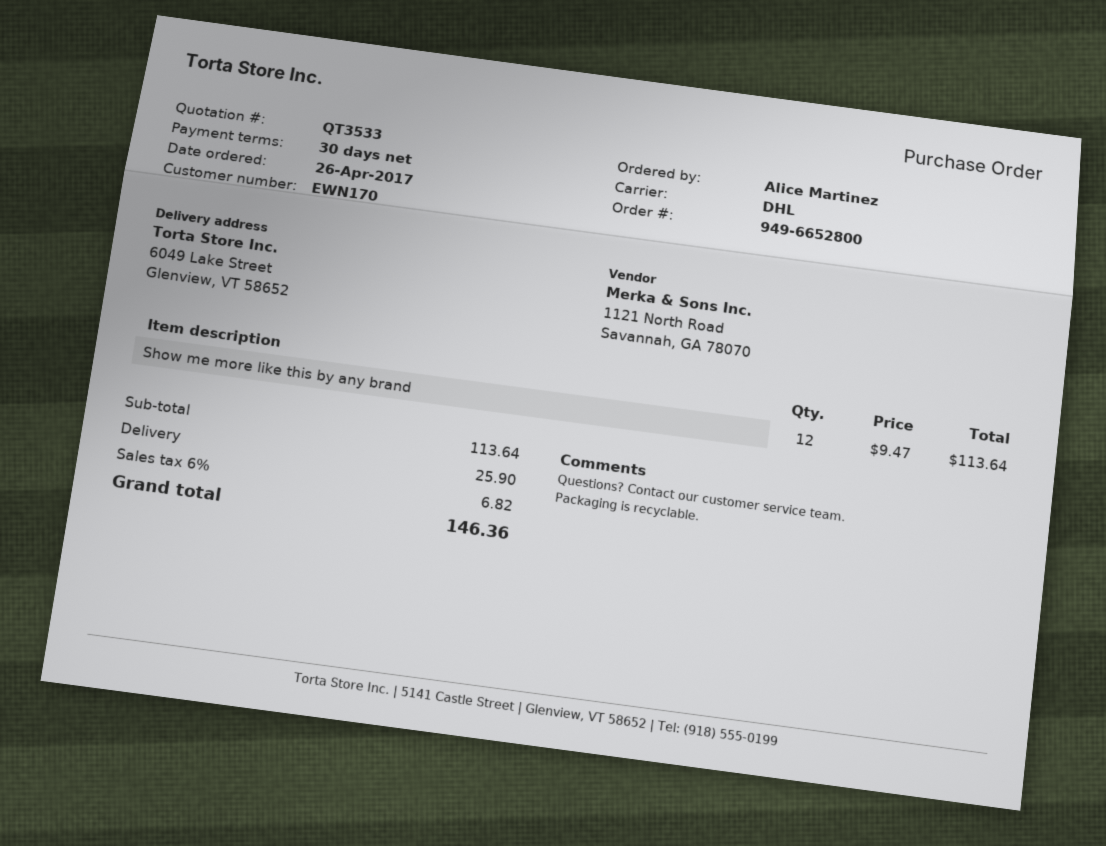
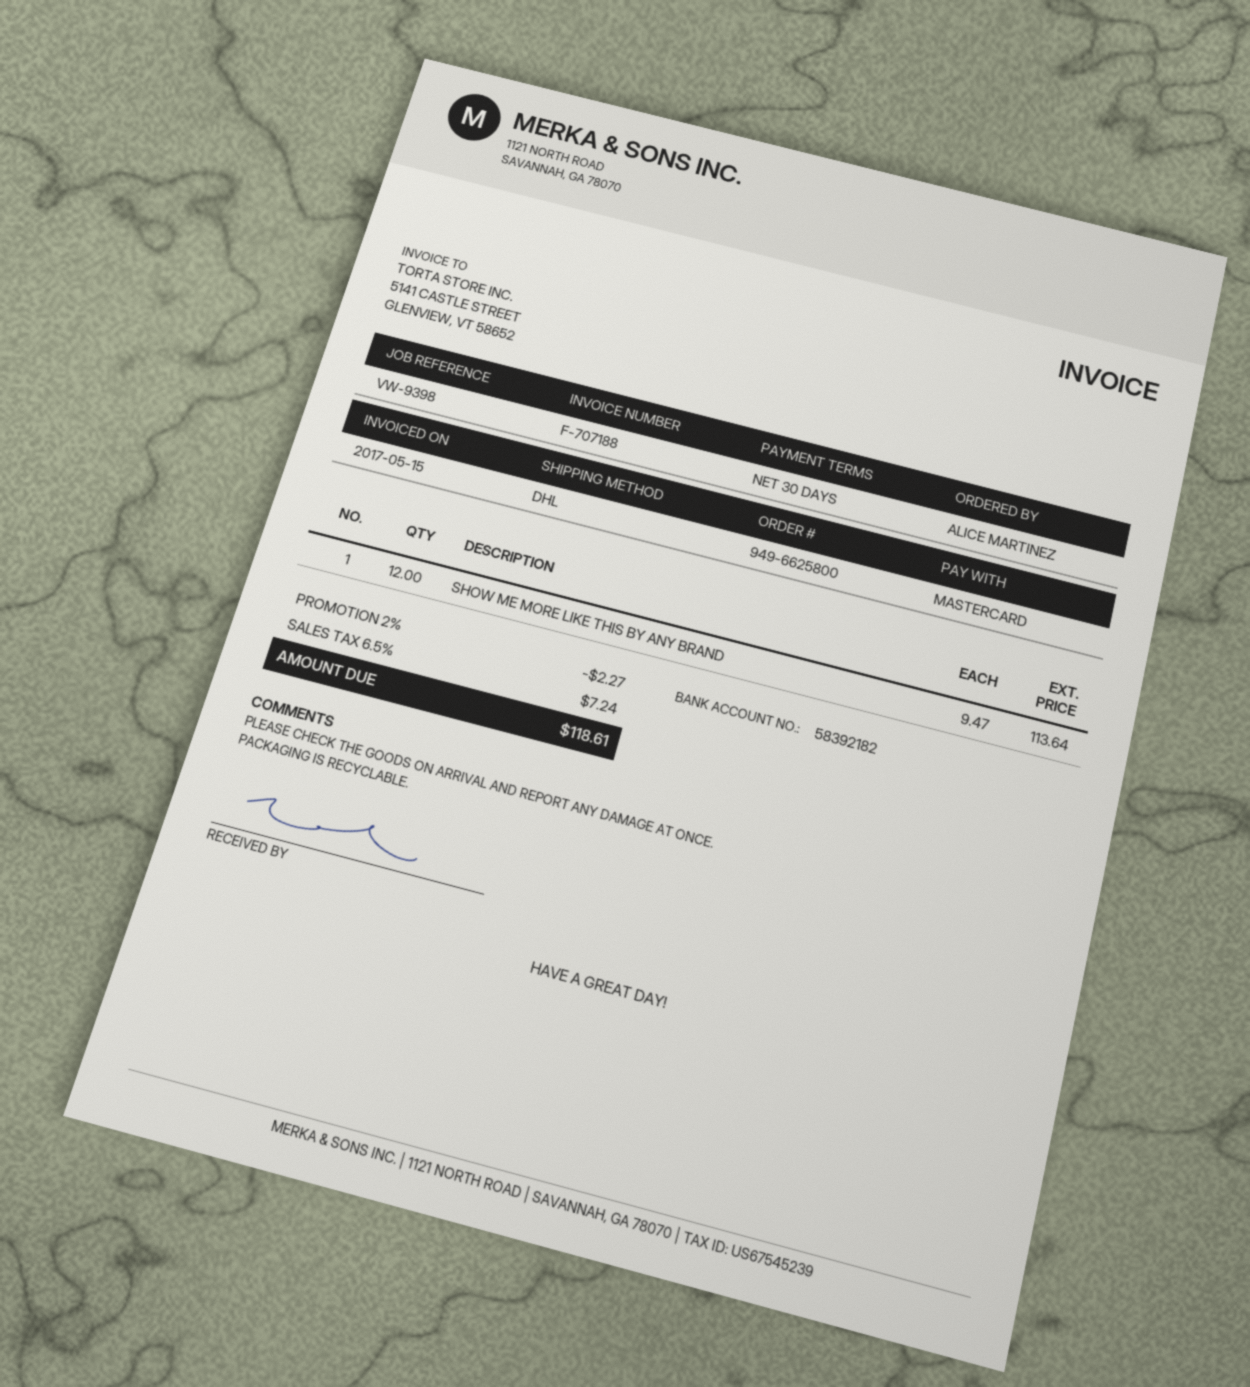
order number: 949-6652800 -> 949-6625800
discount: none -> 2% = 2.27
shipping: 25.90 -> none
tax: 6% = 6.82 -> 6.5% = 7.24
total: 146.36 -> 118.61

